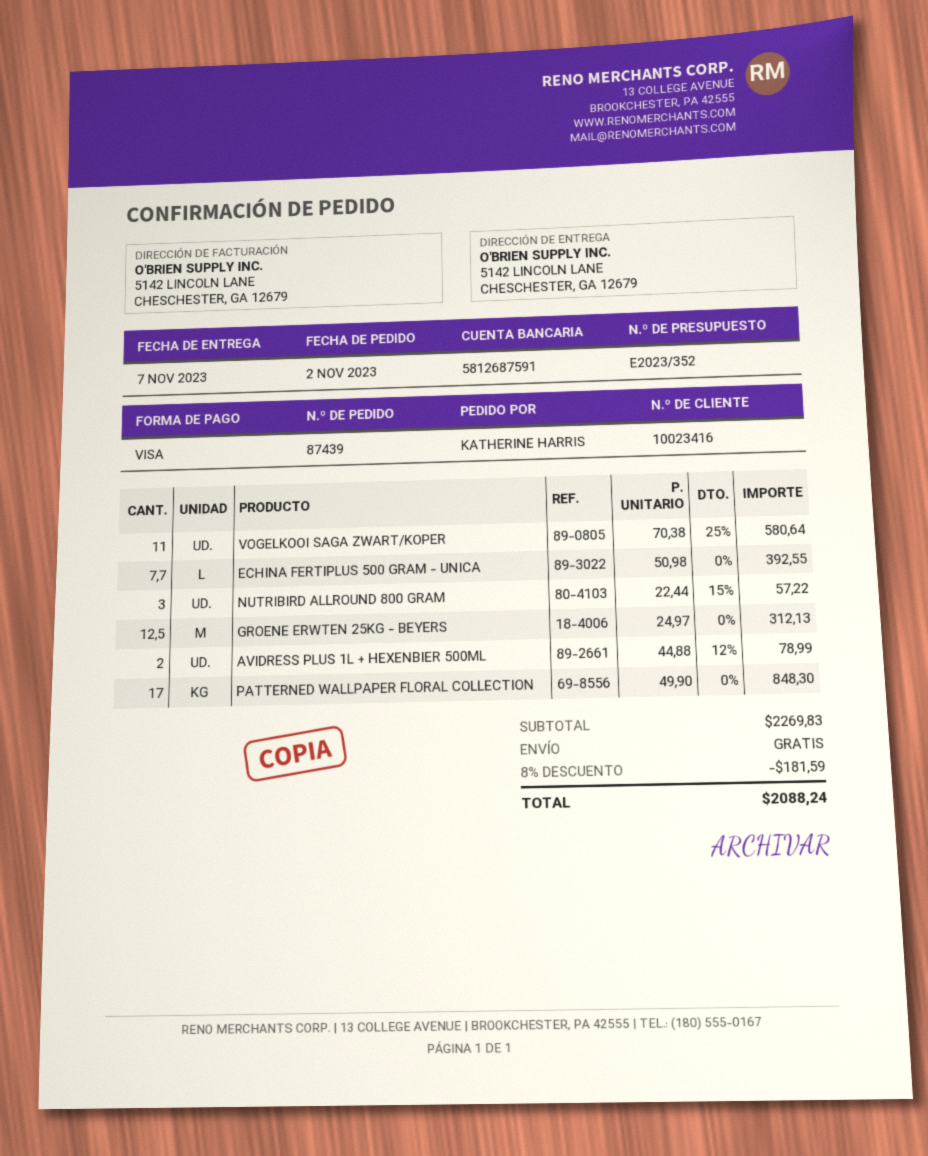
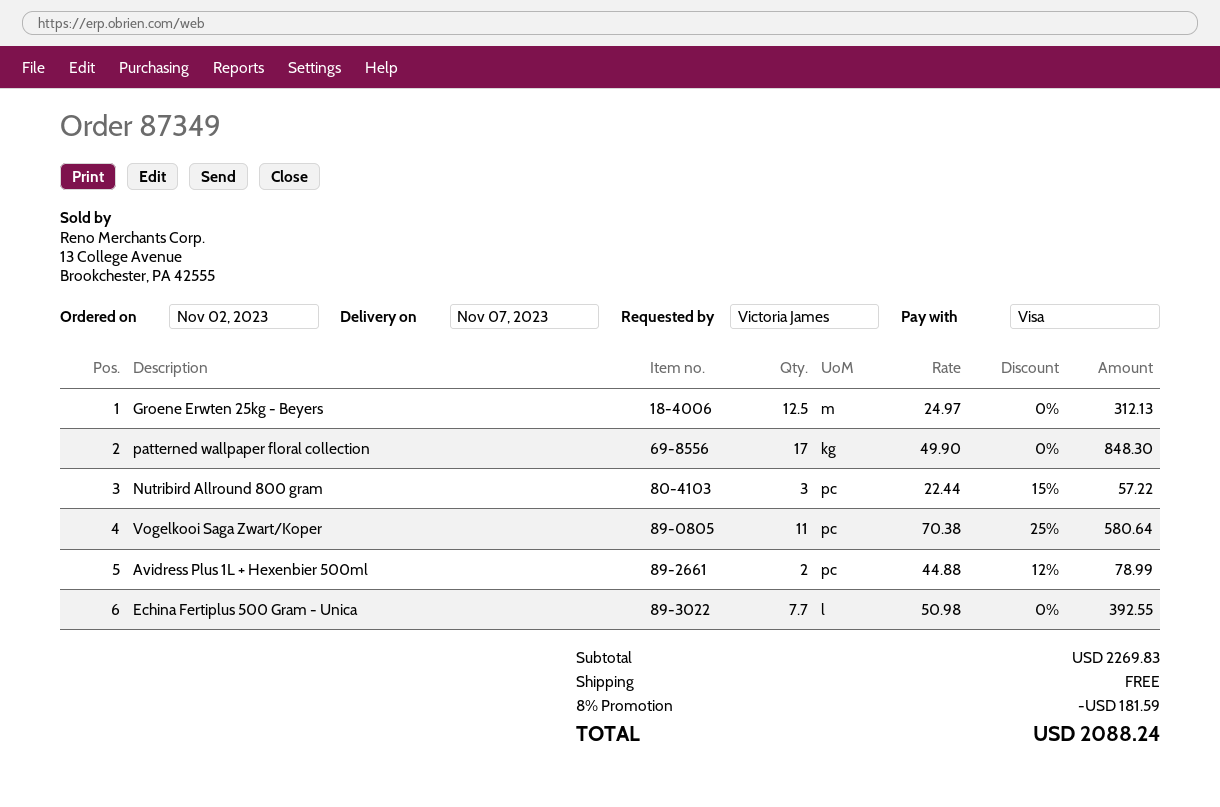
order number: 87439 -> 87349
ordered by: KATHERINE HARRIS -> Victoria James

